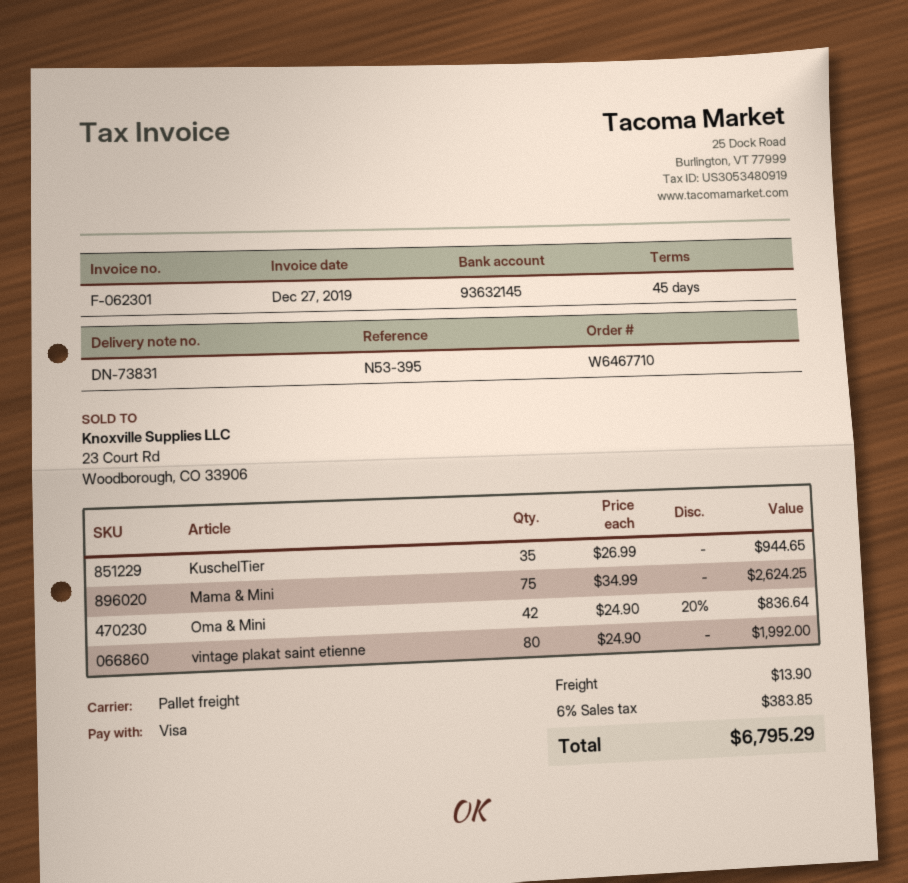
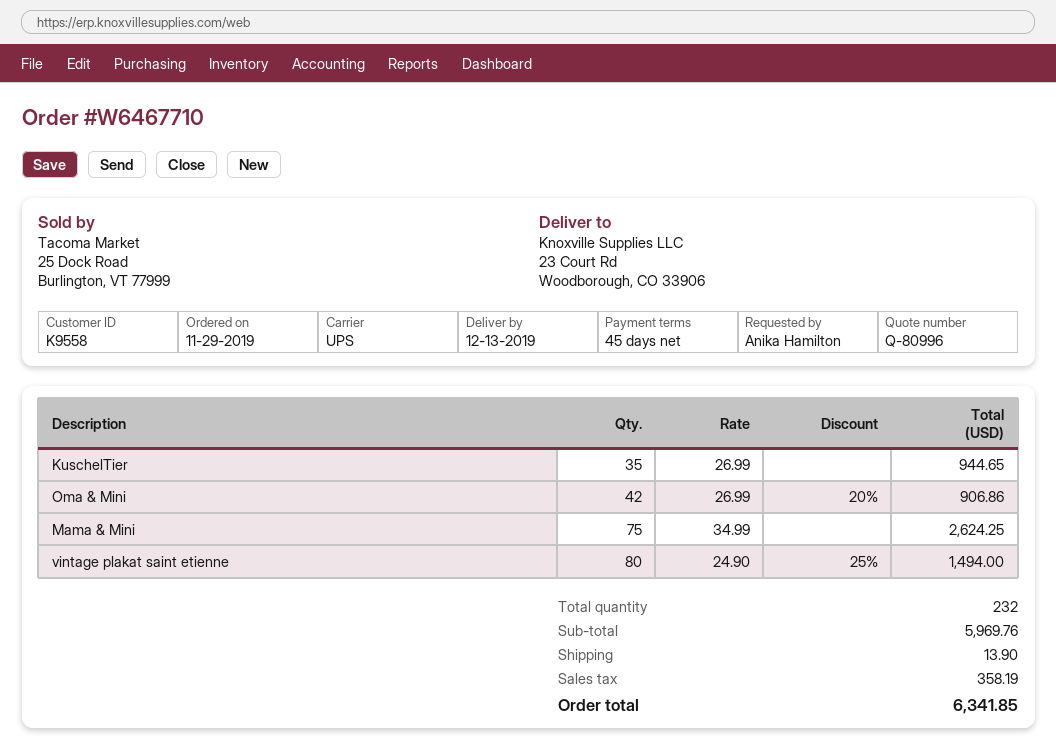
shipping method: pallet freight -> UPS
Oma & Mini: 42 x 24.90 - 20% = 836.64 -> 42 x 26.99 - 20% = 906.86
vintage plakat saint etienne: 80 x 24.90 = 1992.00 -> 80 x 24.90 - 25% = 1494.00
tax: 383.85 -> 358.19
total: 6795.29 -> 6341.85

